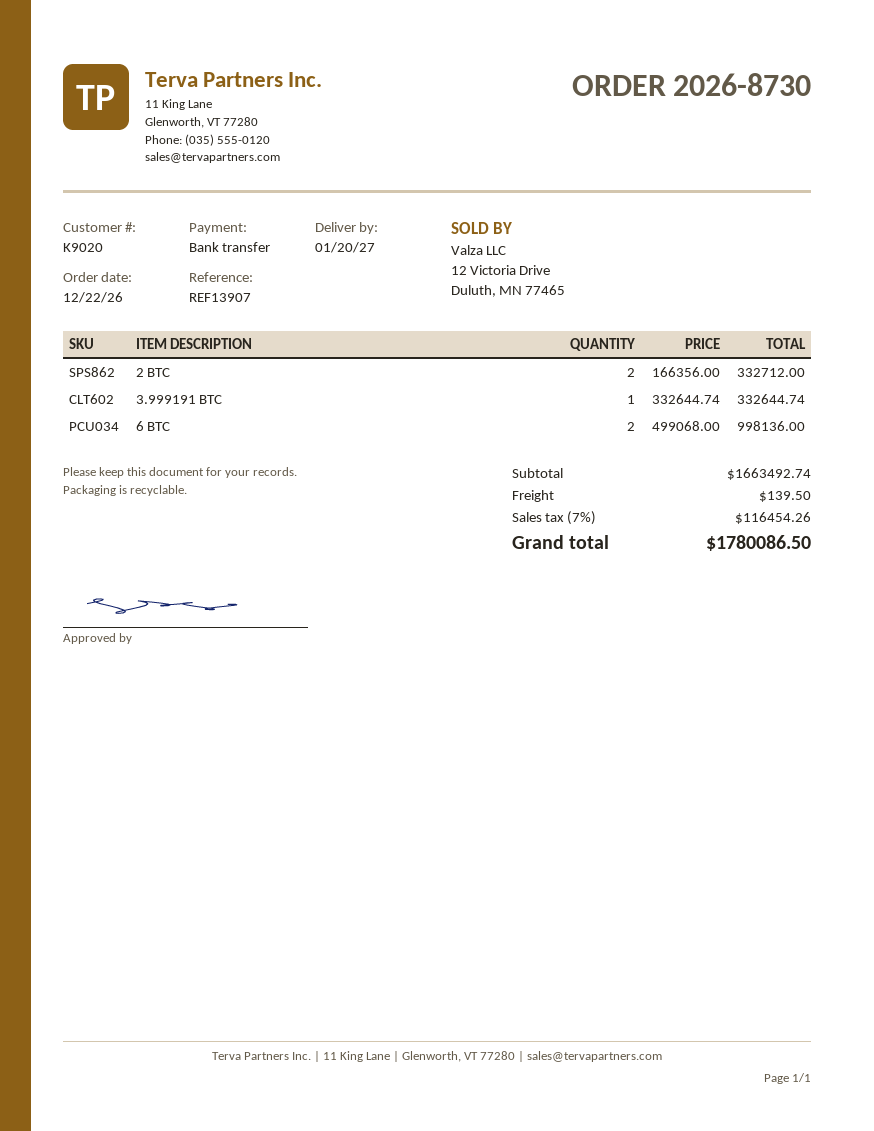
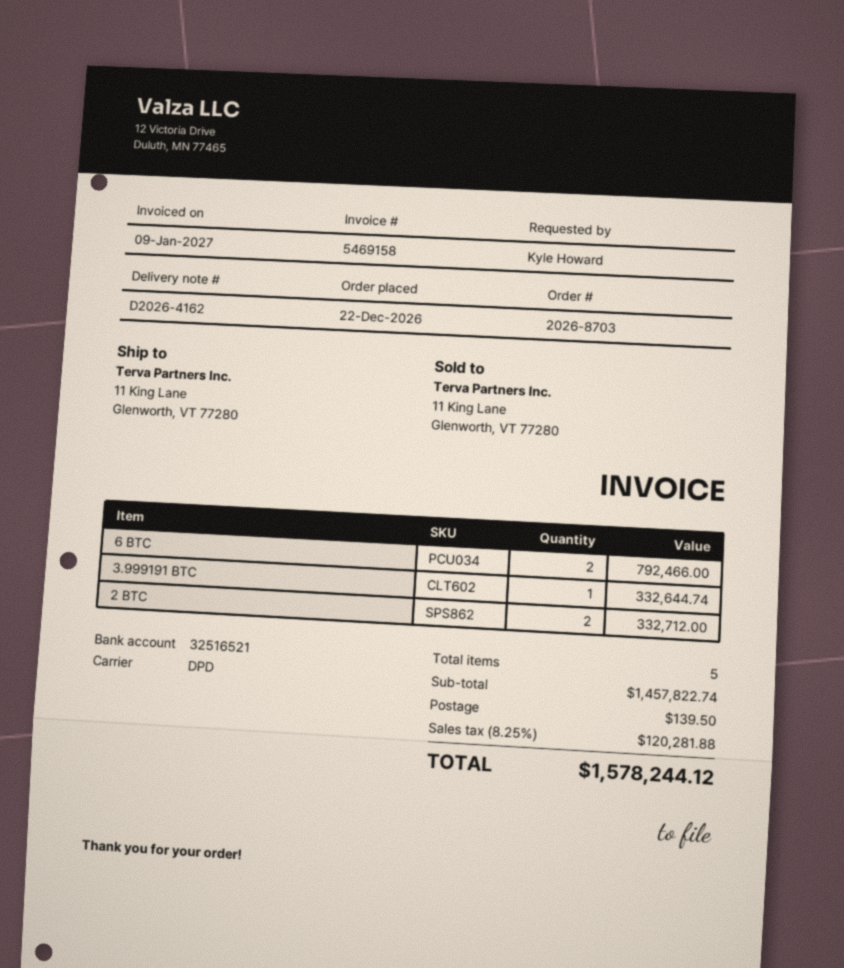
order number: 2026-8730 -> 2026-8703
6 BTC: 2 for 998136.00 -> 2 for 792466.00
subtotal: 1663492.74 -> 1457822.74
tax: 7% = 116454.26 -> 8.25% = 120281.88
total: 1780086.50 -> 1578244.12

